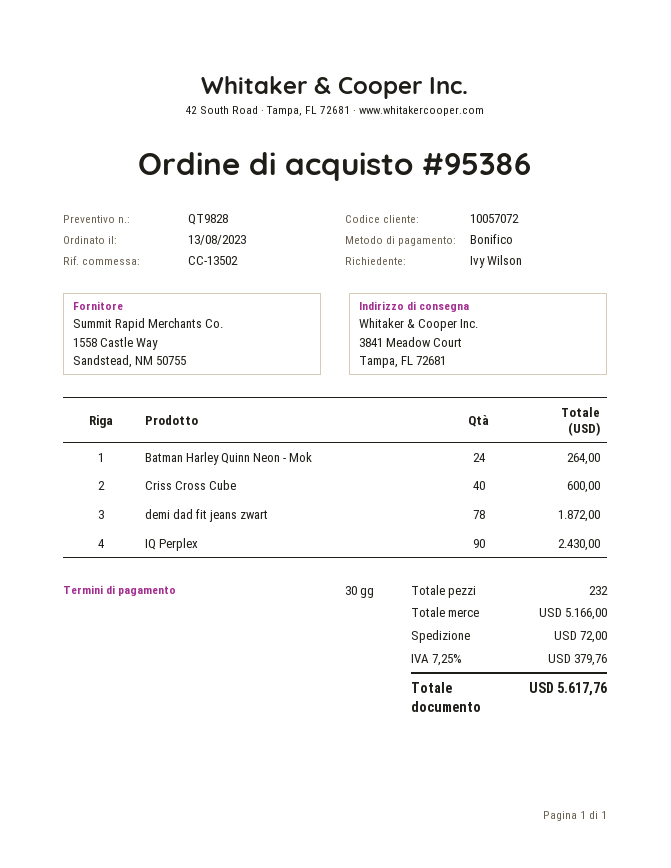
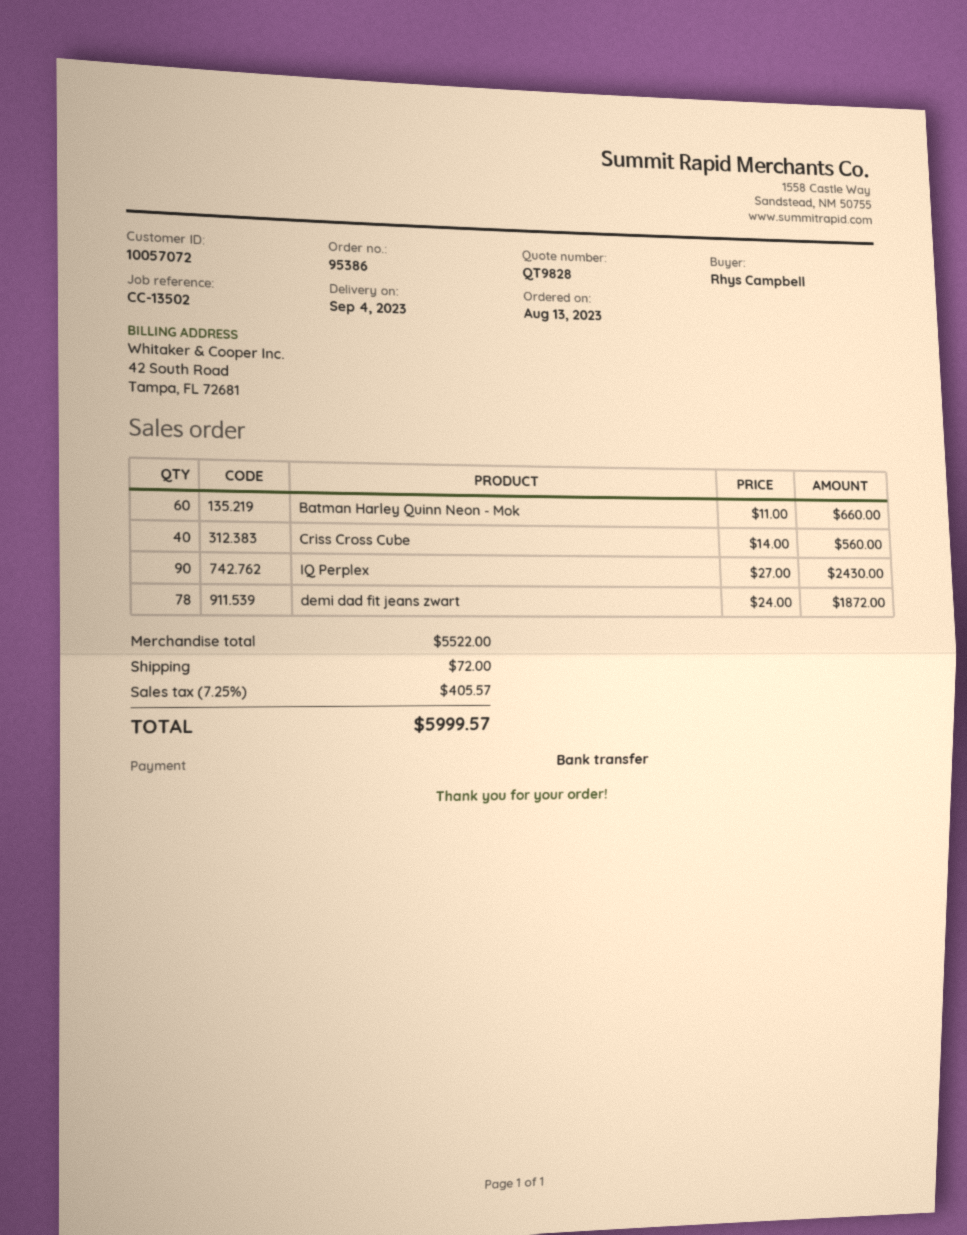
ordered by: Ivy Wilson -> Rhys Campbell
Batman Harley Quinn Neon - Mok: 24 for 264.00 -> 60 for 660.00
Criss Cross Cube: 40 for 600.00 -> 40 for 560.00
subtotal: 5166.00 -> 5522.00
tax: 7.25% = 379.76 -> 7.25% = 405.57
total: 5617.76 -> 5999.57

